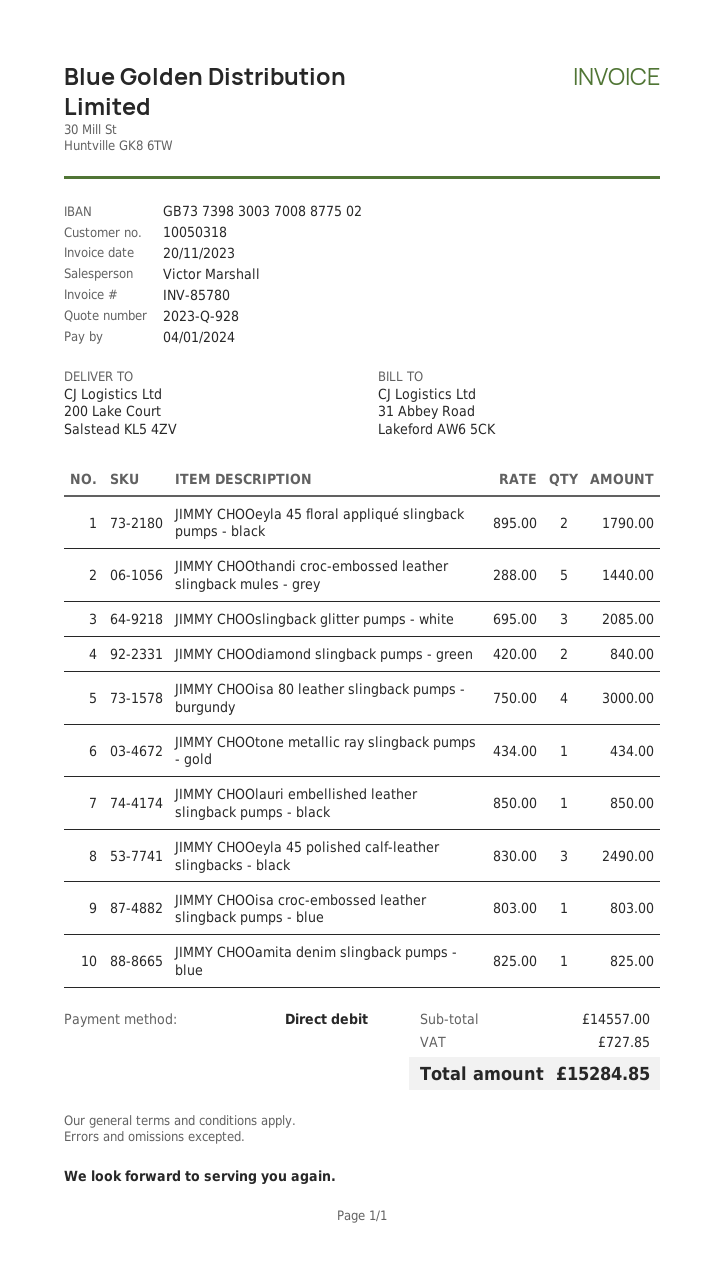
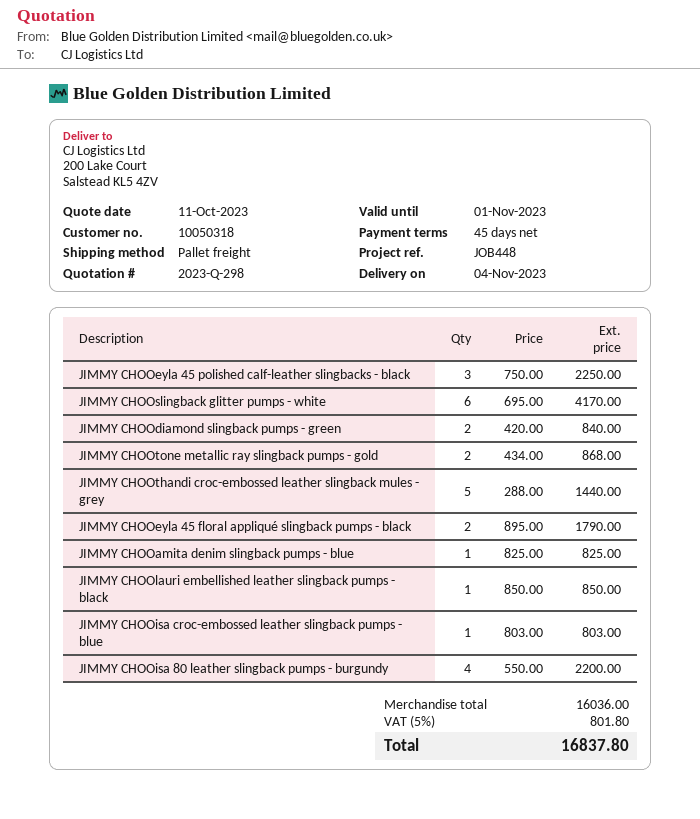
quote number: 2023-Q-928 -> 2023-Q-298
JIMMY CHOOslingback glitter pumps - white: 3 x 695.00 = 2085.00 -> 6 x 695.00 = 4170.00
JIMMY CHOOisa 80 leather slingback pumps - burgundy: 4 x 750.00 = 3000.00 -> 4 x 550.00 = 2200.00
JIMMY CHOOtone metallic ray slingback pumps - gold: 1 x 434.00 = 434.00 -> 2 x 434.00 = 868.00
JIMMY CHOOeyla 45 polished calf-leather slingbacks - black: 3 x 830.00 = 2490.00 -> 3 x 750.00 = 2250.00
subtotal: 14557.00 -> 16036.00
tax: 727.85 -> 801.80
total: 15284.85 -> 16837.80

